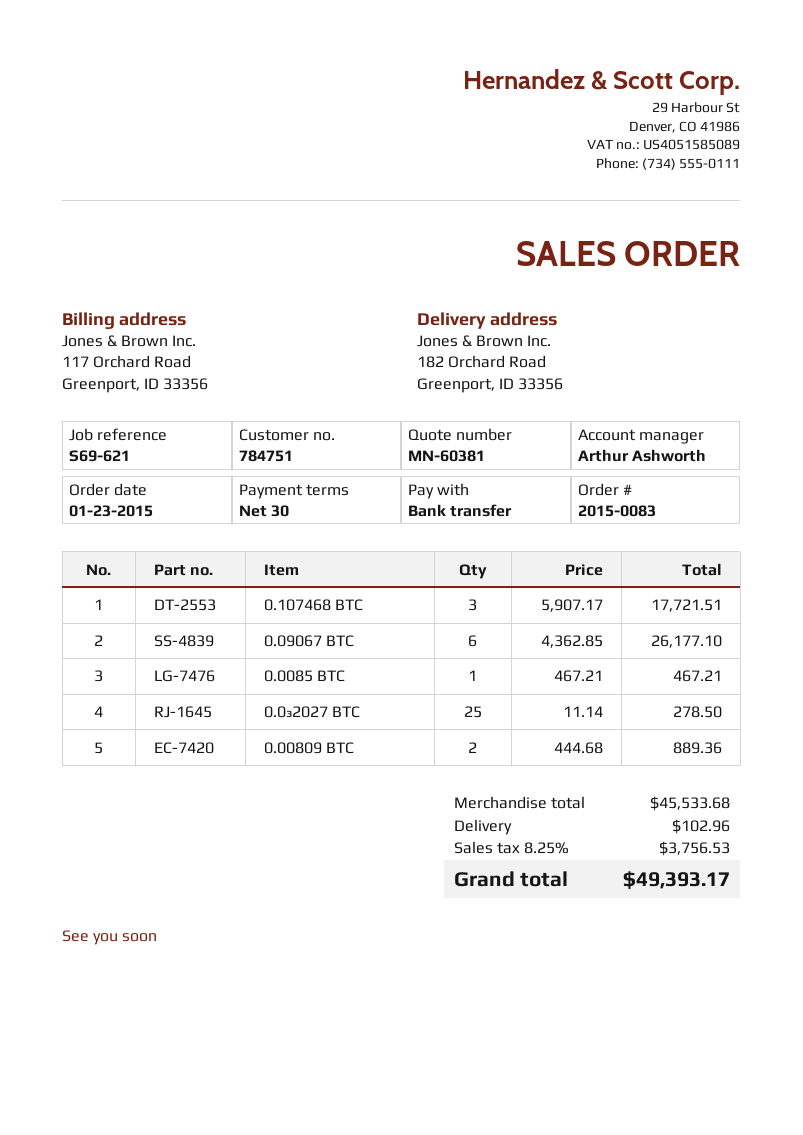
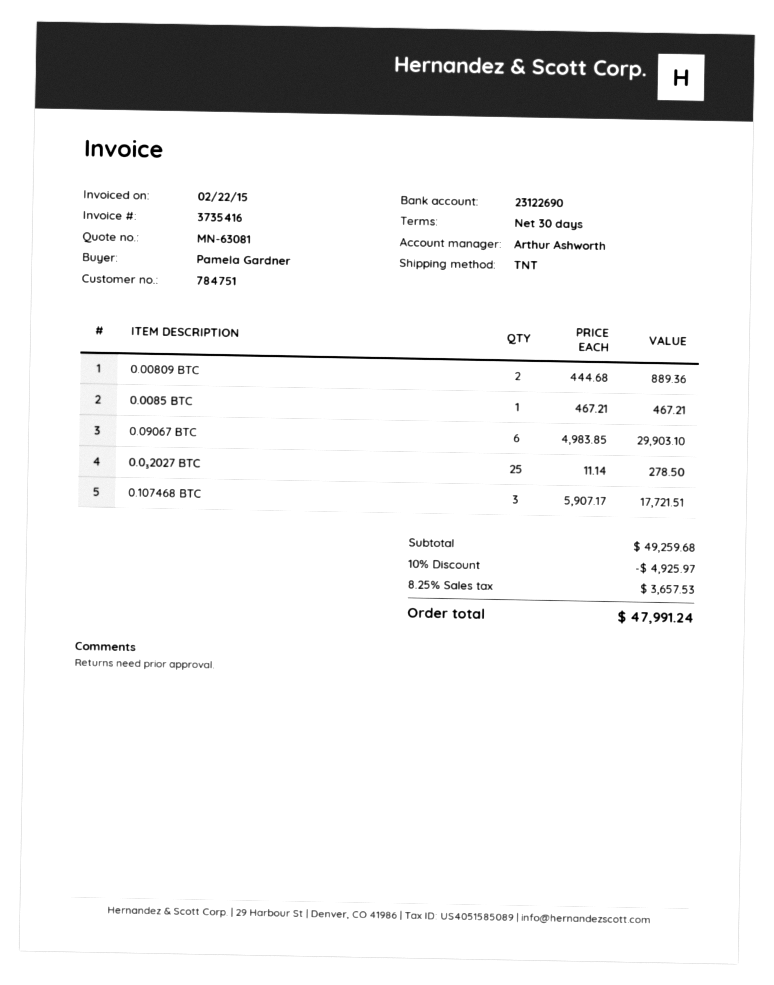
quote number: MN-60381 -> MN-63081
0.09067 BTC: 6 x 4362.85 = 26177.10 -> 6 x 4983.85 = 29903.10
subtotal: 45533.68 -> 49259.68
discount: none -> 10% = 4925.97
shipping: 102.96 -> none
tax: 8.25% = 3756.53 -> 8.25% = 3657.53
total: 49393.17 -> 47991.24

